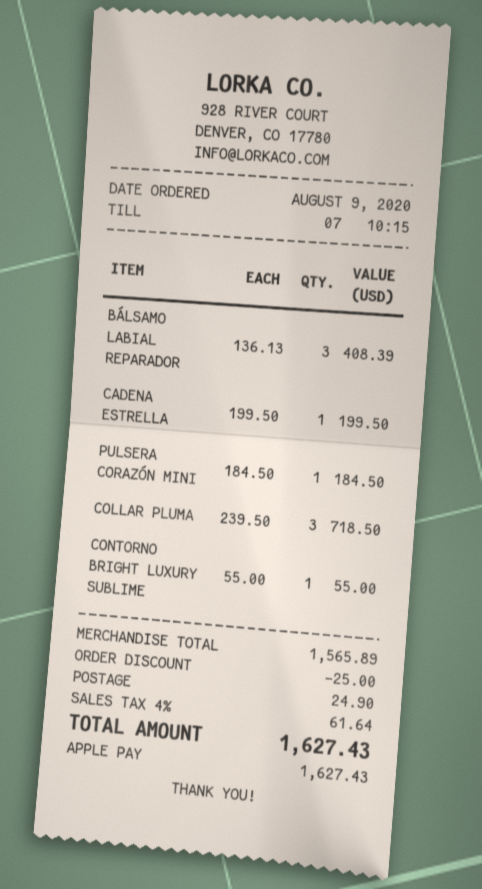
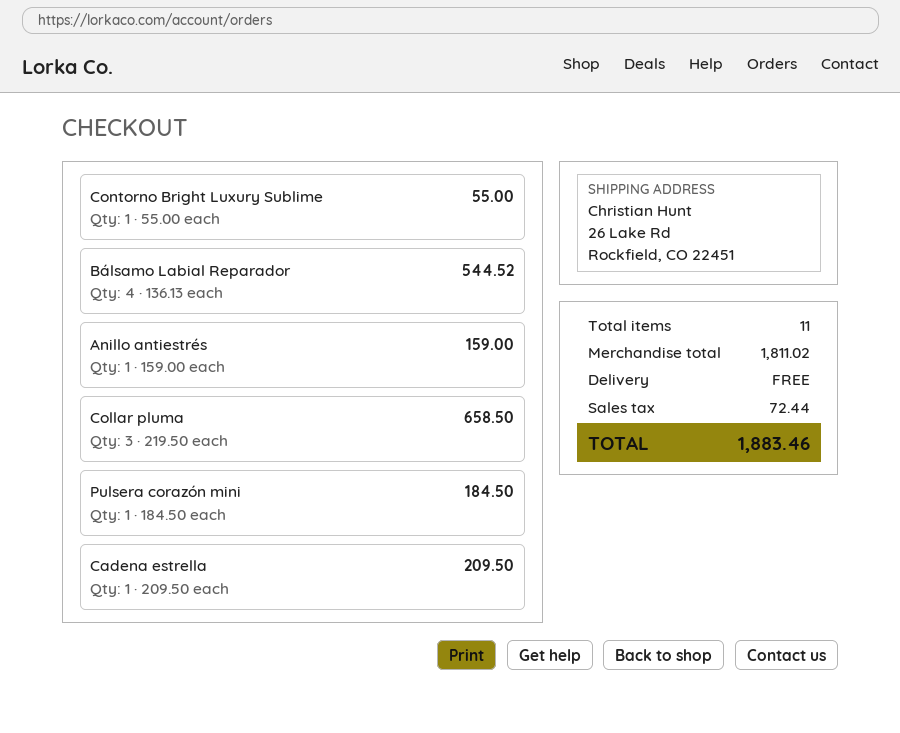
BÁLSAMO LABIAL REPARADOR: 3 x 136.13 = 408.39 -> 4 x 136.13 = 544.52
CADENA ESTRELLA: 1 x 199.50 = 199.50 -> 1 x 209.50 = 209.50
COLLAR PLUMA: 3 x 239.50 = 718.50 -> 3 x 219.50 = 658.50
Anillo antiestrés: none -> 1 x 159.00 = 159.00
subtotal: 1565.89 -> 1811.02
discount: 25.00 -> none
shipping: 24.90 -> 0.00
tax: 61.64 -> 72.44
total: 1627.43 -> 1883.46

